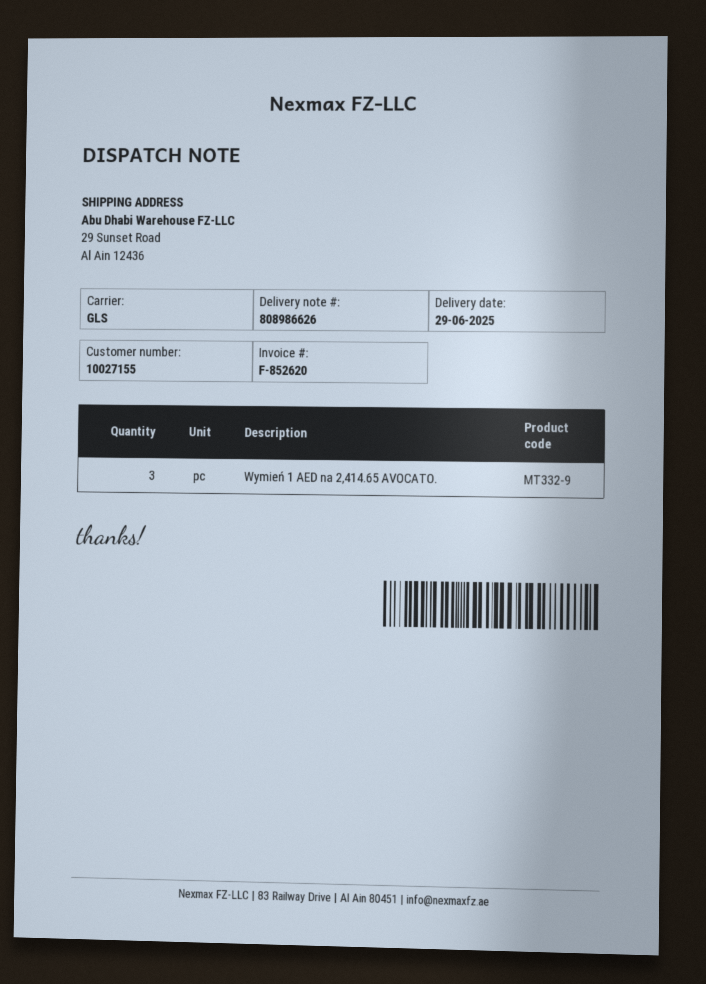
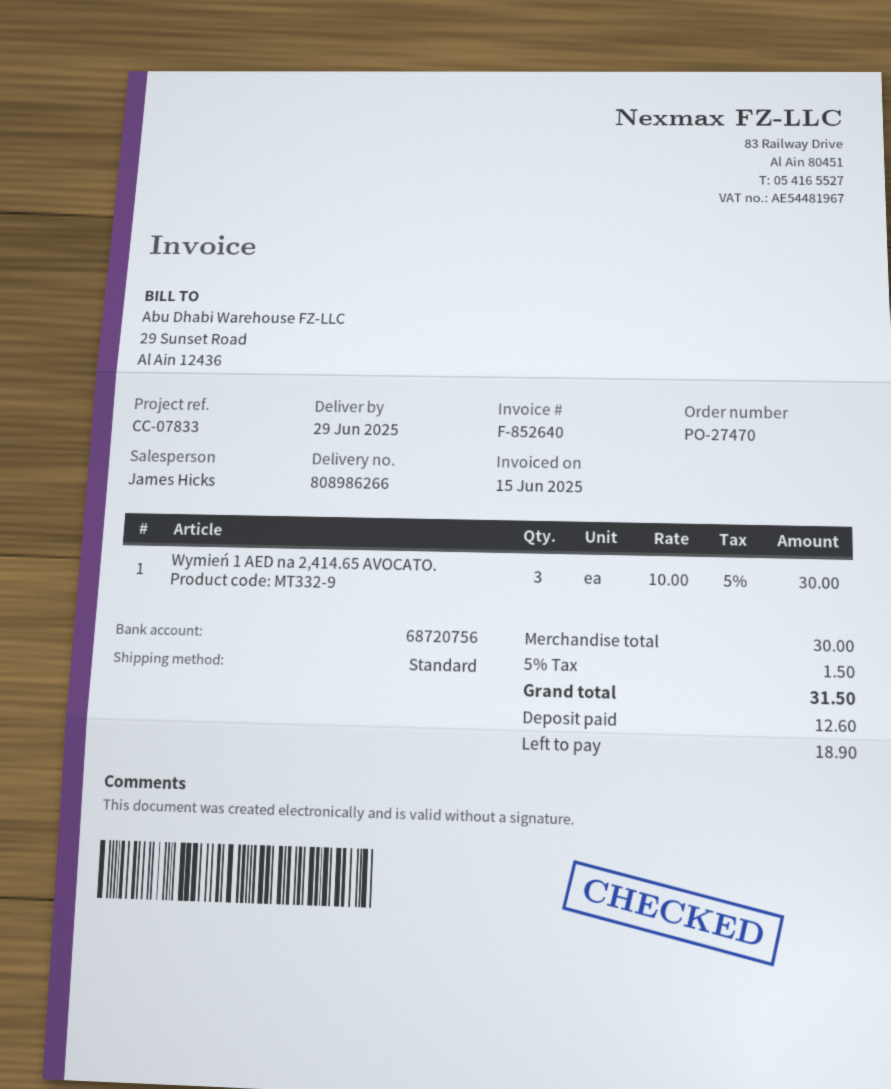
delivery note number: 808986626 -> 808986266
invoice number: F-852620 -> F-852640
shipping method: GLS -> standard

